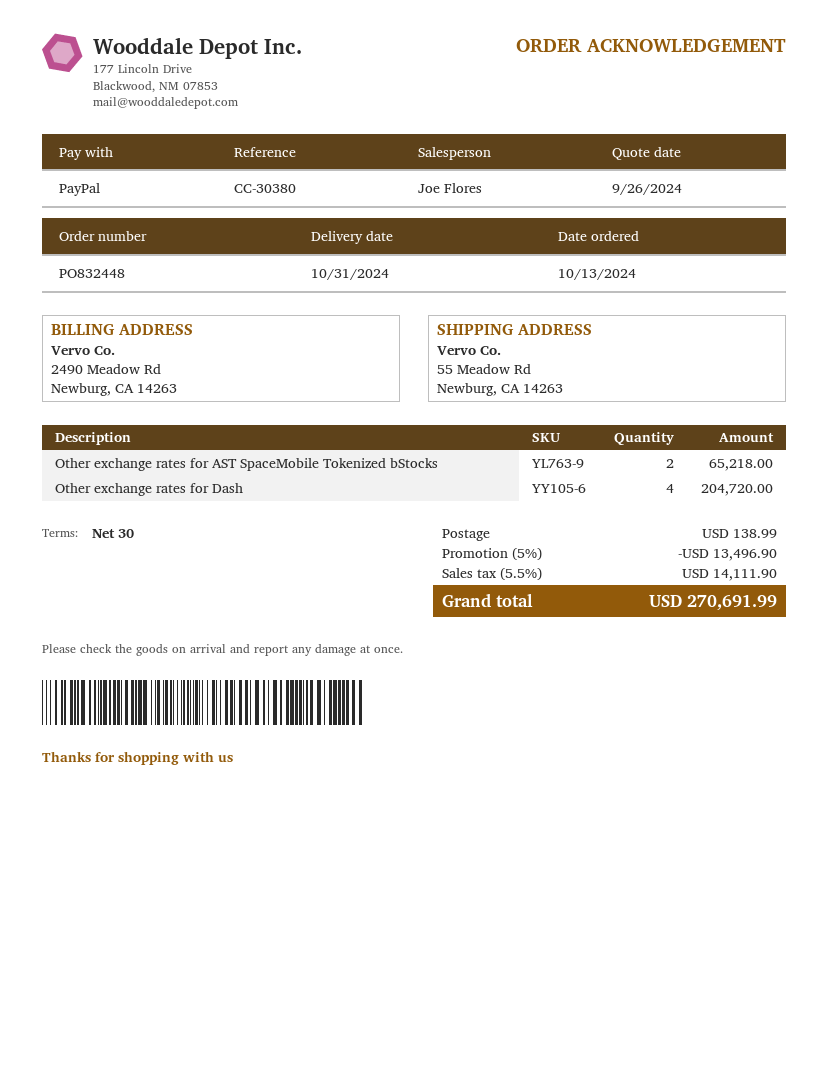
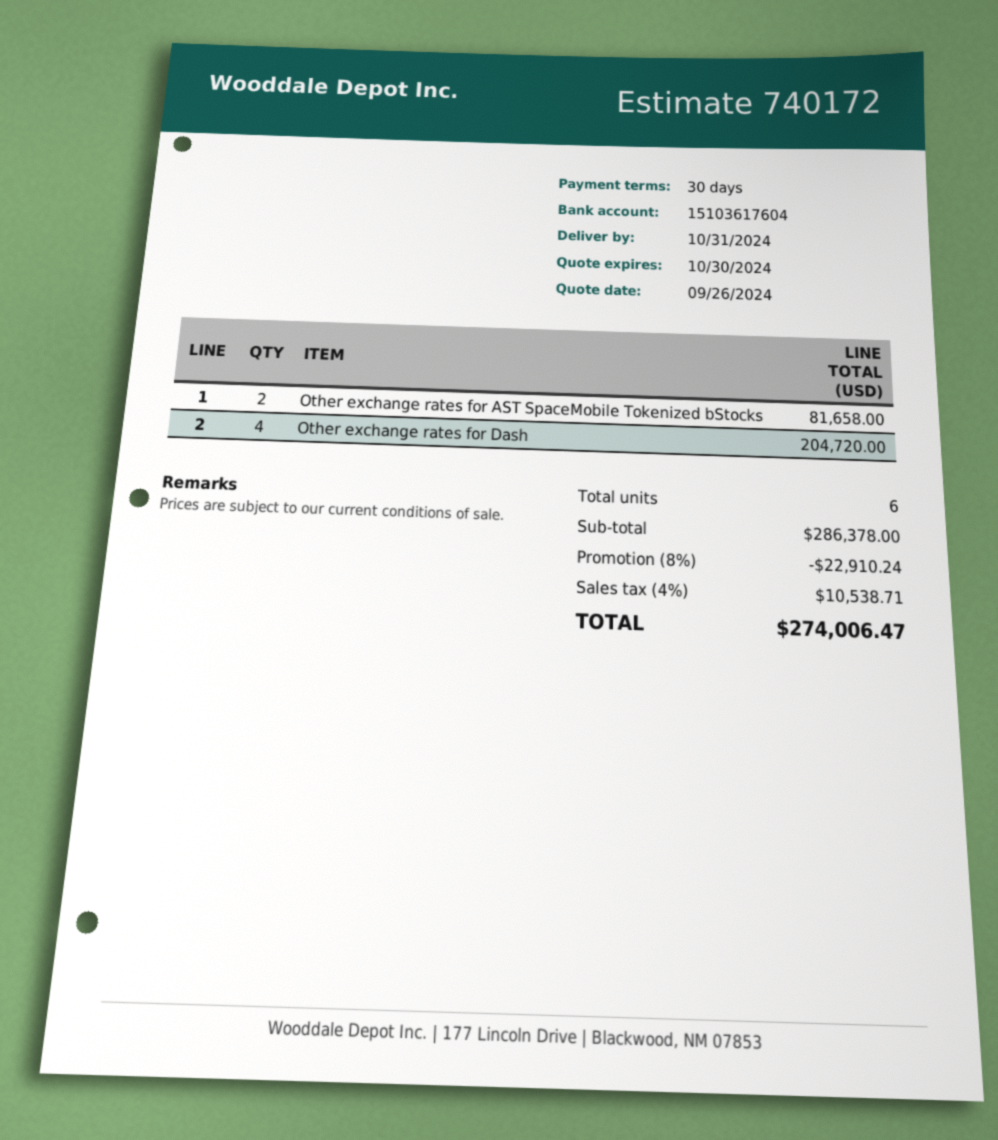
Other exchange rates for AST SpaceMobile Tokenized bStocks: 2 for 65218.00 -> 2 for 81658.00
discount: 5% = 13496.90 -> 8% = 22910.24
shipping: 138.99 -> none
tax: 5.5% = 14111.90 -> 4% = 10538.71
total: 270691.99 -> 274006.47

